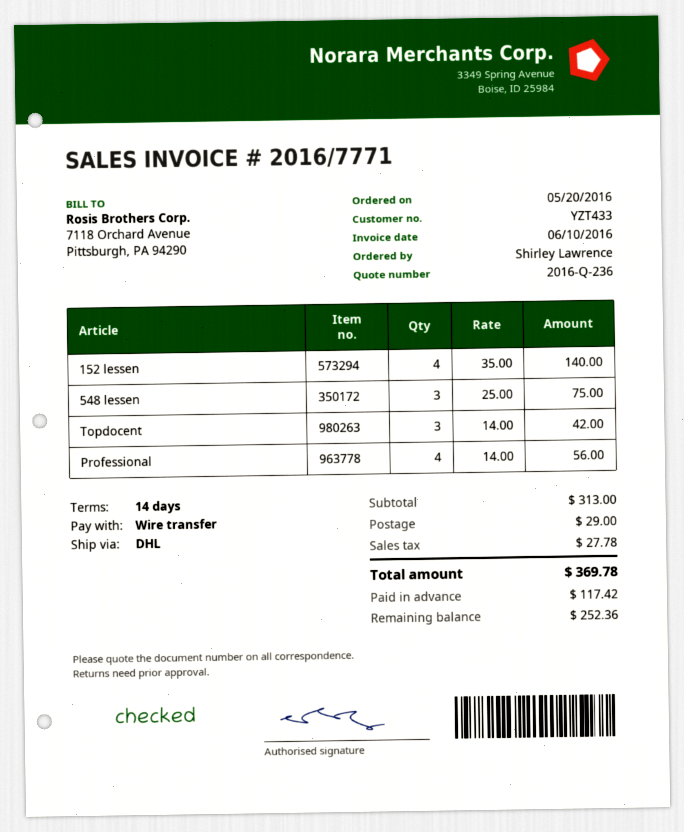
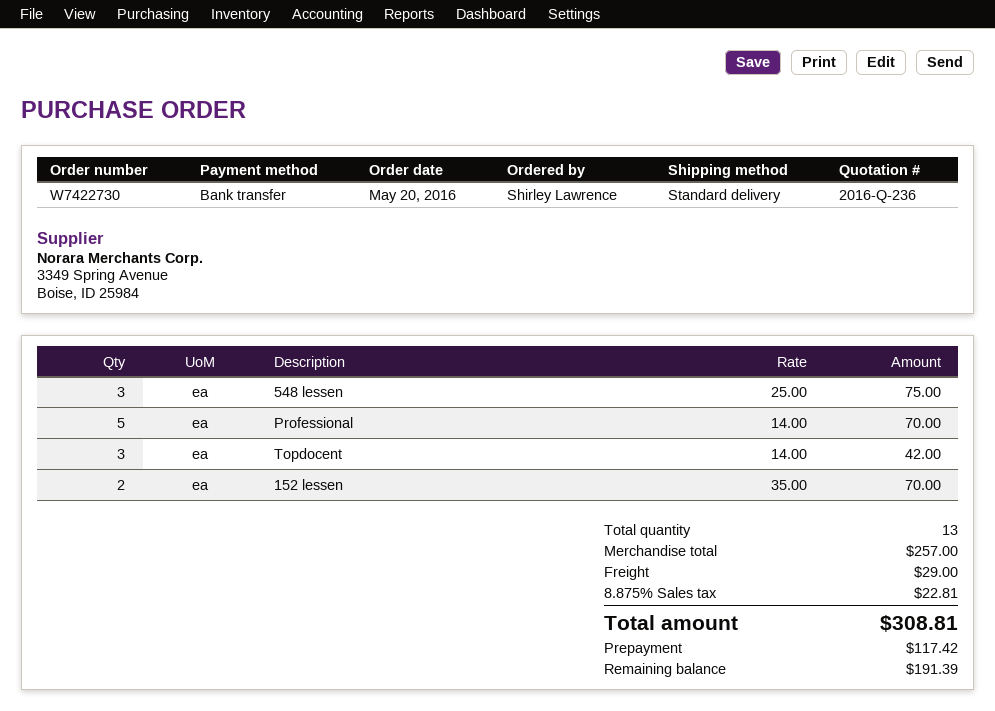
shipping method: DHL -> standard
152 lessen: 4 x 35.00 = 140.00 -> 2 x 35.00 = 70.00
Professional: 4 x 14.00 = 56.00 -> 5 x 14.00 = 70.00
subtotal: 313.00 -> 257.00
tax: 27.78 -> 22.81
total: 369.78 -> 308.81
balance: 252.36 -> 191.39

